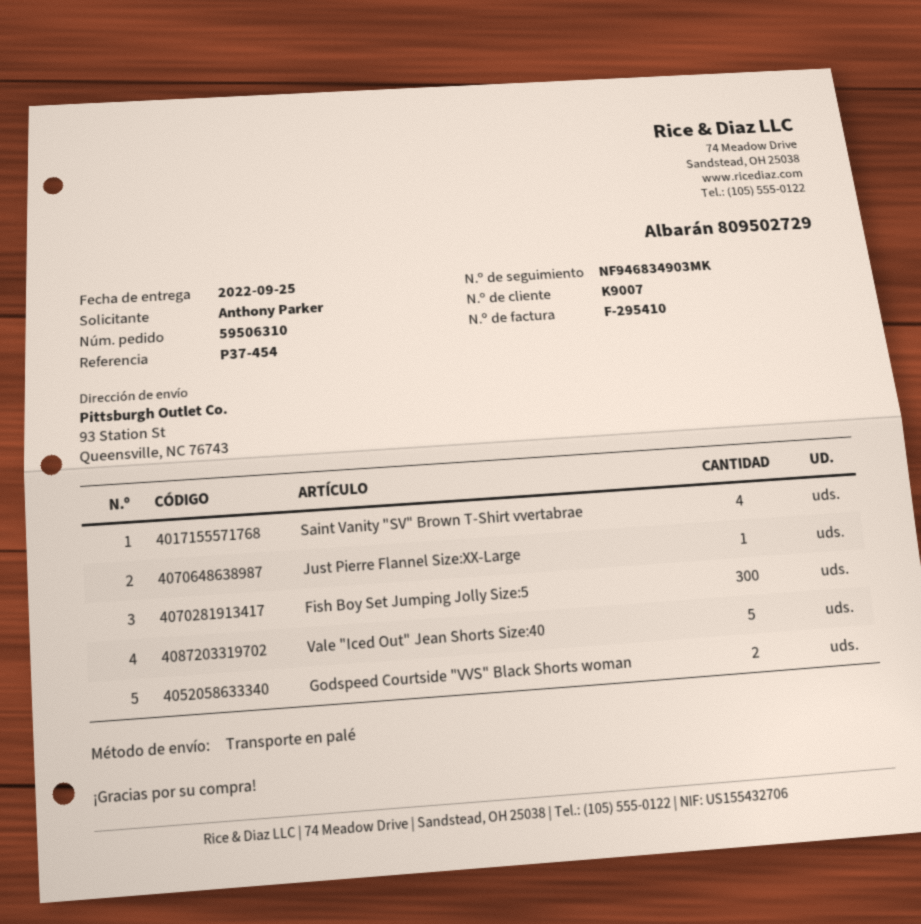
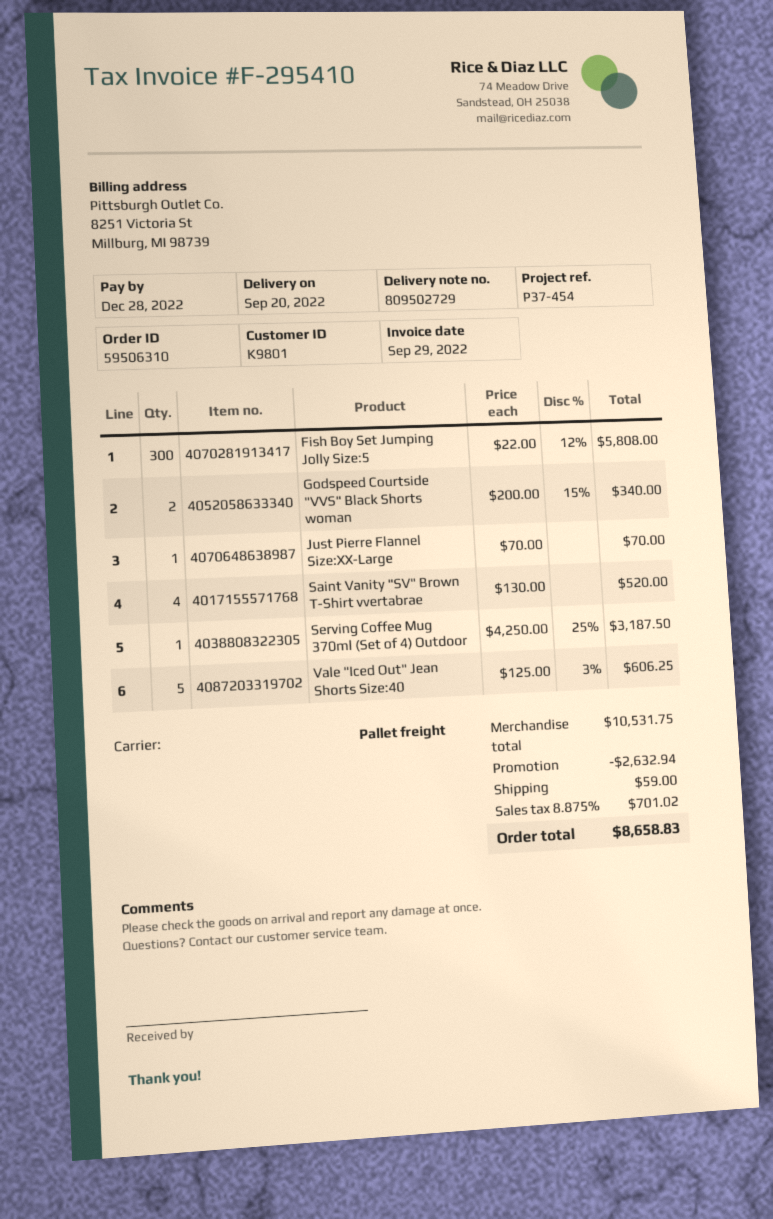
delivery date: 2022-09-25 -> 2022-09-20
customer number: K9007 -> K9801
Serving Coffee Mug 370ml (Set of 4) Outdoor: none -> 1

